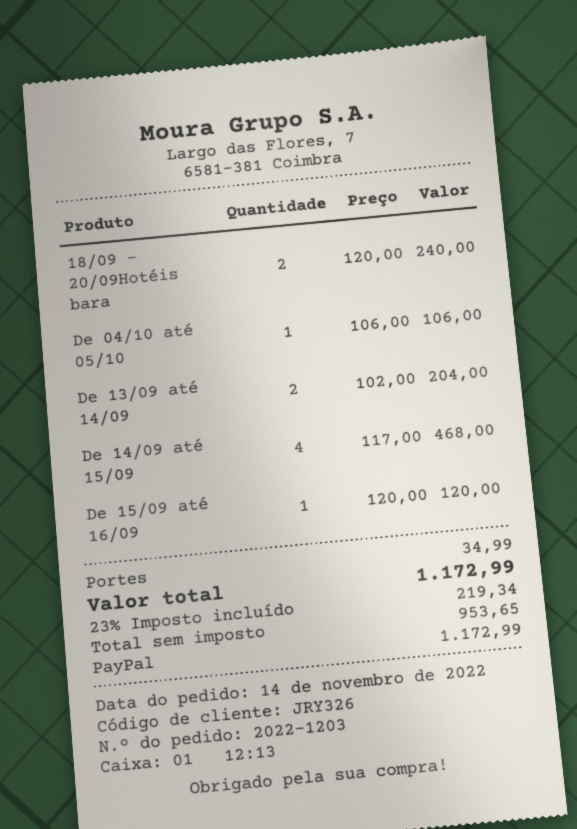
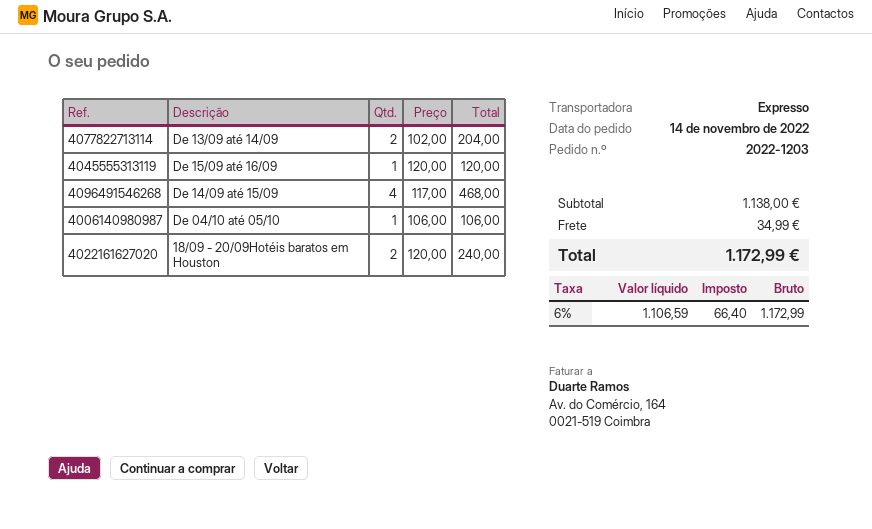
net: 953.65 -> 1106.59
tax: 23% = 219.34 -> 6% = 66.40

